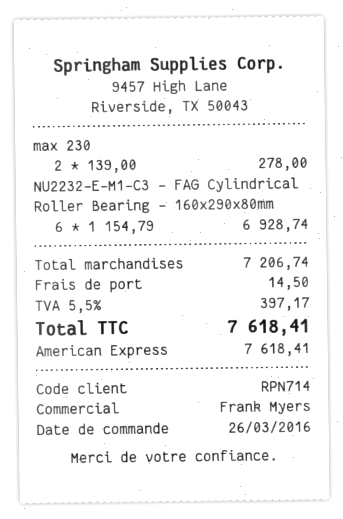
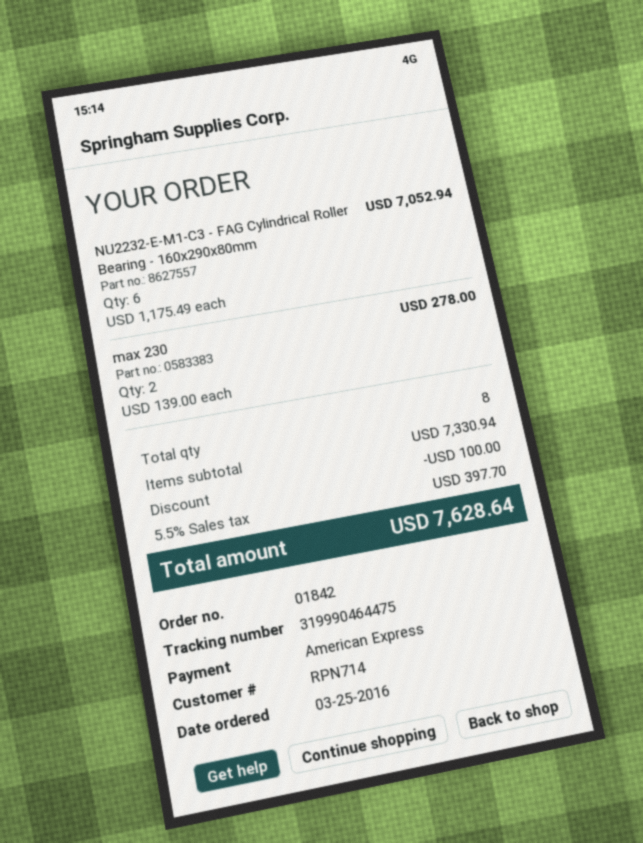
order date: 2016-03-26 -> 2016-03-25
NU2232-E-M1-C3 - FAG Cylindrical Roller Bearing - 160x290x80mm: 6 x 1154.79 = 6928.74 -> 6 x 1175.49 = 7052.94
subtotal: 7206.74 -> 7330.94
discount: none -> 100.00
shipping: 14.50 -> none
tax: 5.5% = 397.17 -> 5.5% = 397.70
total: 7618.41 -> 7628.64

